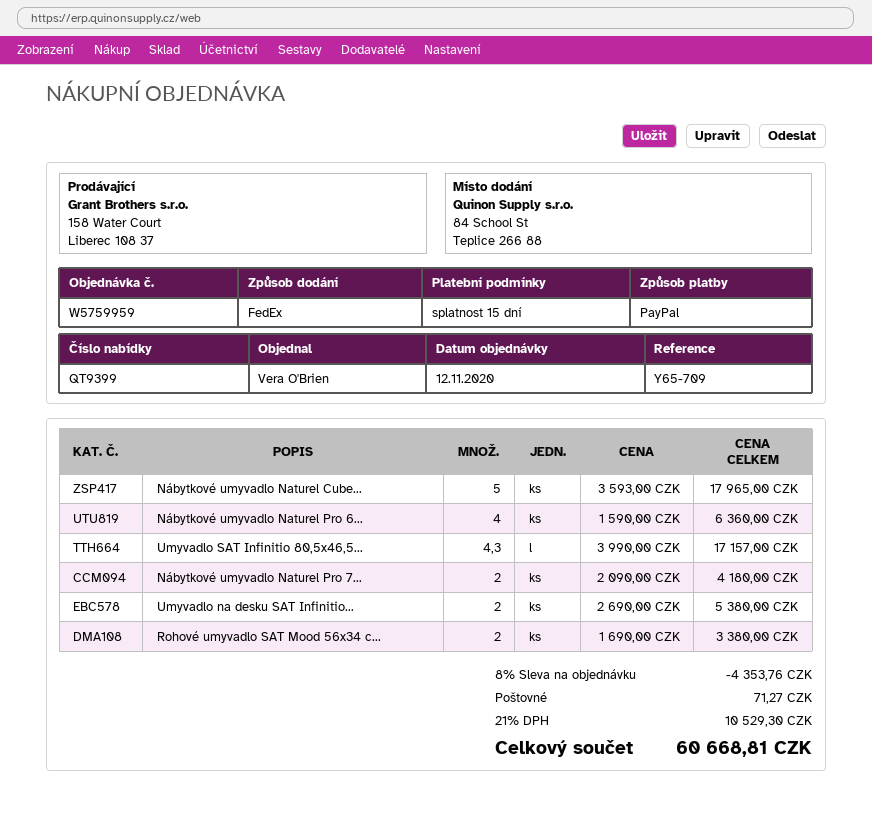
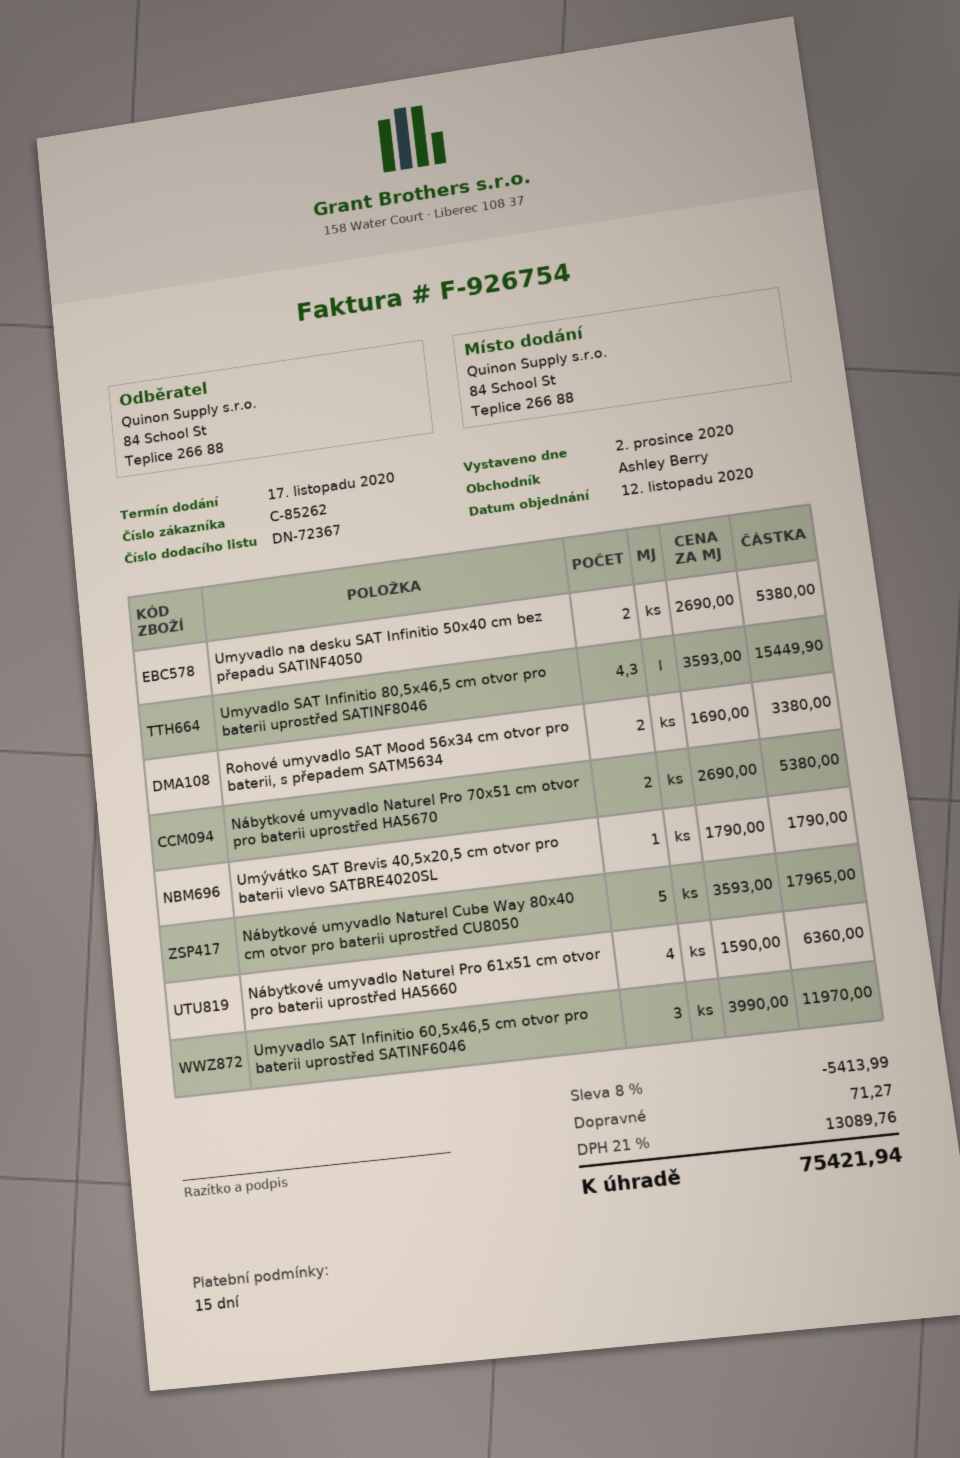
Umyvadlo SAT Infinitio 80,5x46,5...: 4.3 x 3990.00 = 17157.00 -> 4.3 x 3593.00 = 15449.90
Nábytkové umyvadlo Naturel Pro 7...: 2 x 2090.00 = 4180.00 -> 2 x 2690.00 = 5380.00
Umývátko SAT Brevis 40,5x20,5 cm otvor pro baterii vlevo SATBRE4020SL: none -> 1 x 1790.00 = 1790.00
Umyvadlo SAT Infinitio 60,5x46,5 cm otvor pro baterii uprostřed SATINF6046: none -> 3 x 3990.00 = 11970.00
discount: 8% = 4353.76 -> 8% = 5413.99
tax: 21% = 10529.30 -> 21% = 13089.76
total: 60668.81 -> 75421.94

